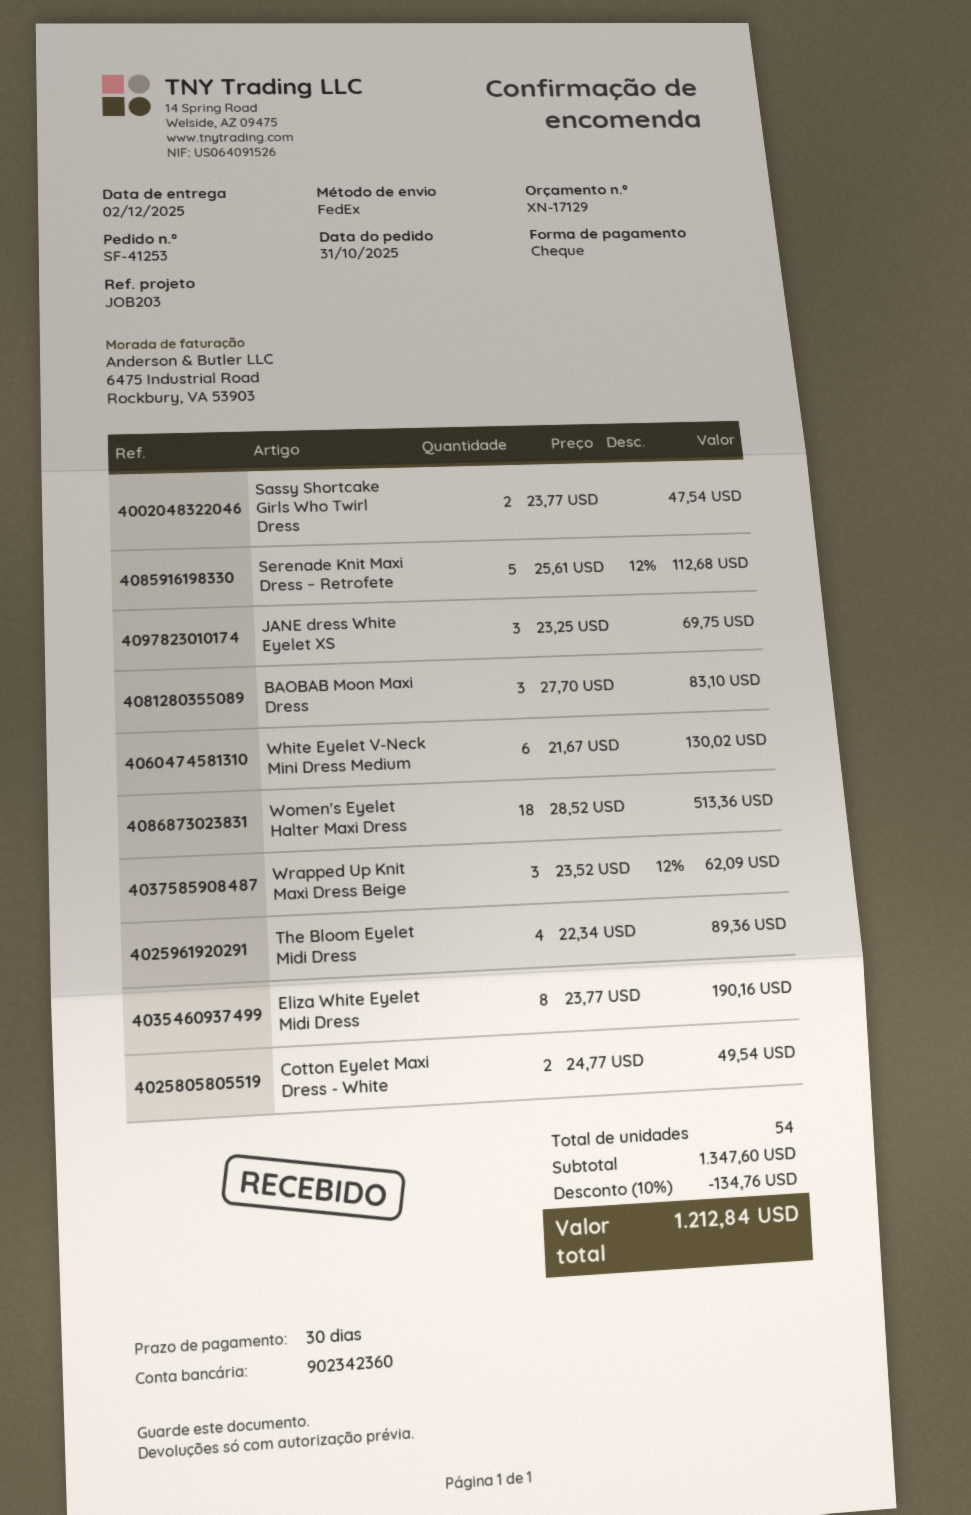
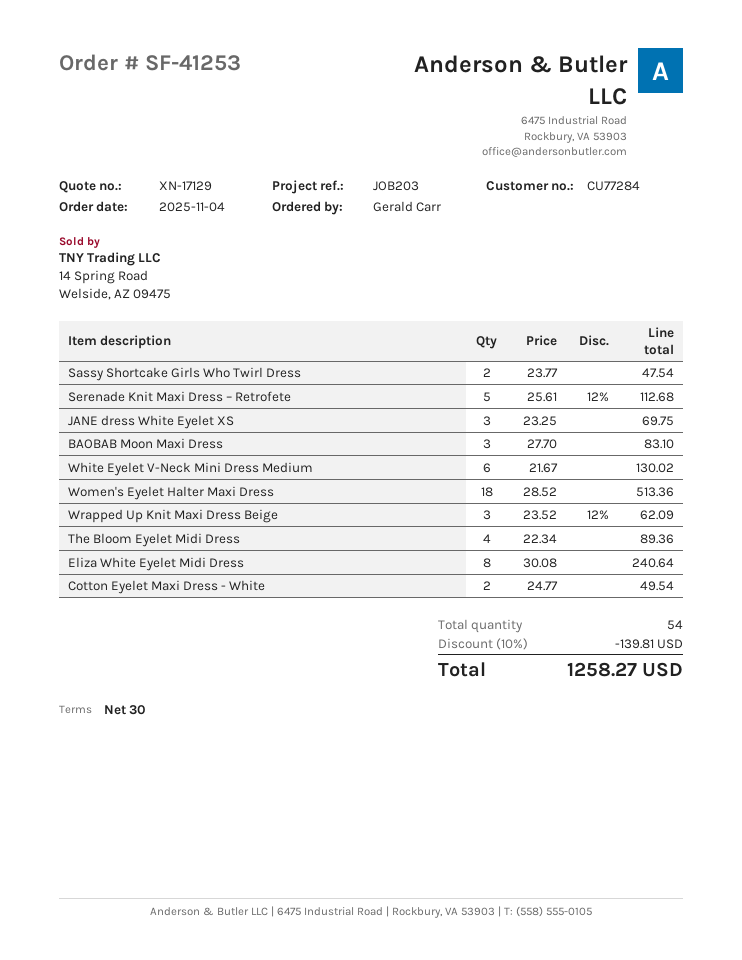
order date: 2025-10-31 -> 2025-11-04
Eliza White Eyelet Midi Dress: 8 x 23.77 = 190.16 -> 8 x 30.08 = 240.64
discount: 10% = 134.76 -> 10% = 139.81
total: 1212.84 -> 1258.27

